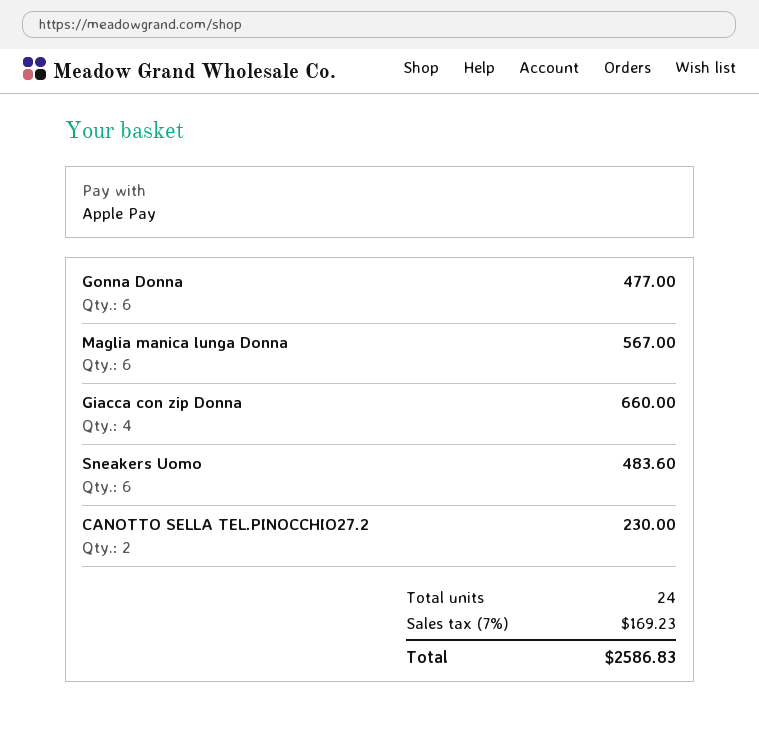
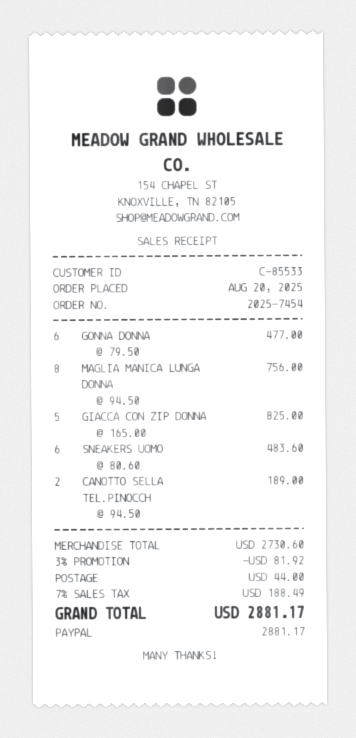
payment method: Apple Pay -> PayPal
Maglia manica lunga Donna: 6 for 567.00 -> 8 for 756.00
Giacca con zip Donna: 4 for 660.00 -> 5 for 825.00
CANOTTO SELLA TEL.PINOCCHIO27.2: 2 for 230.00 -> 2 for 189.00
discount: none -> 3% = 81.92
shipping: none -> 44.00
tax: 7% = 169.23 -> 7% = 188.49
total: 2586.83 -> 2881.17

